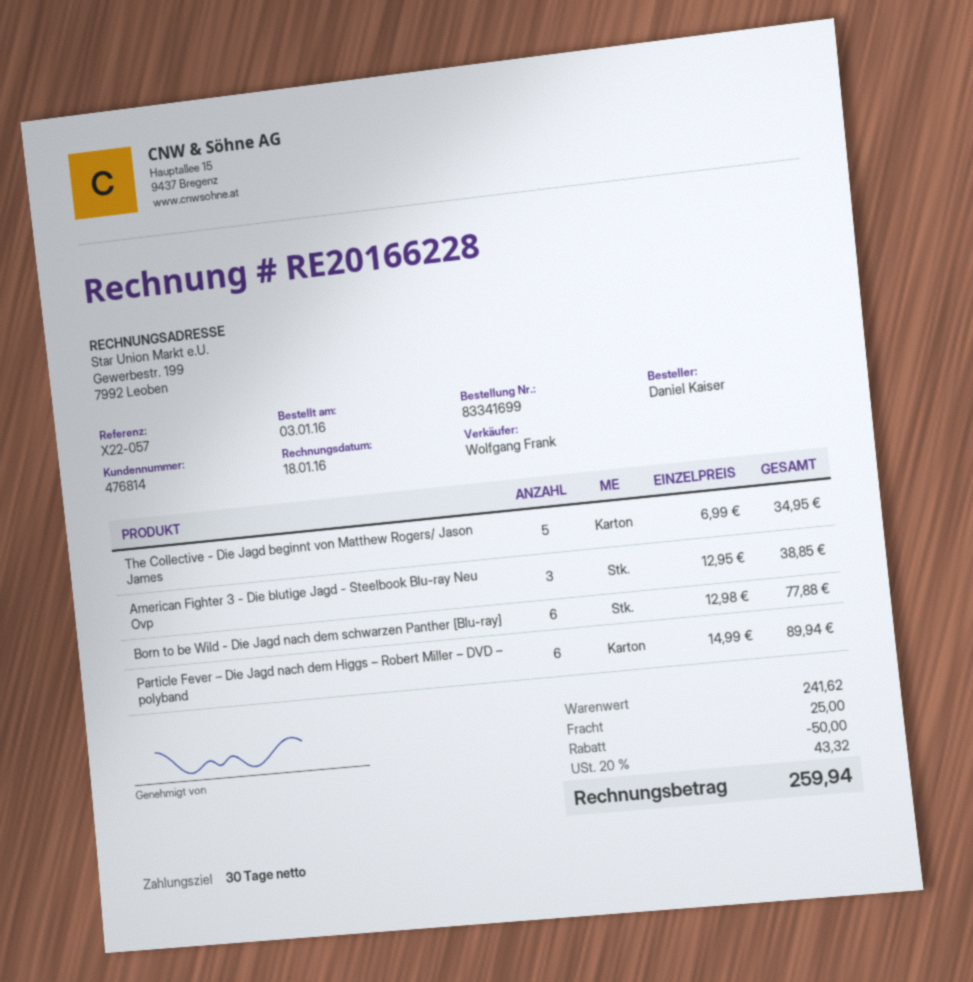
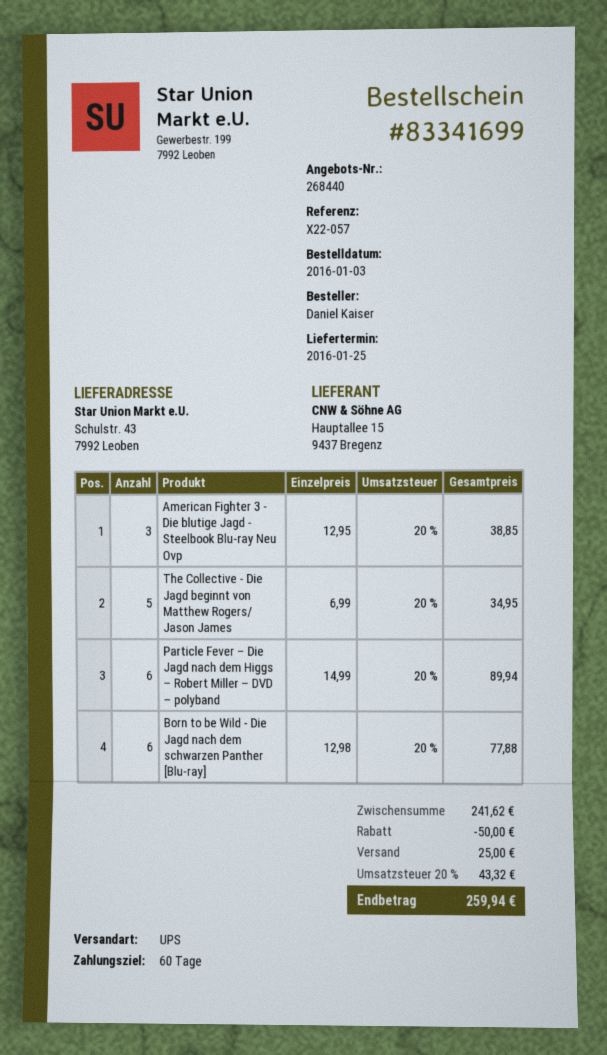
payment terms: 30 days -> 60 days

